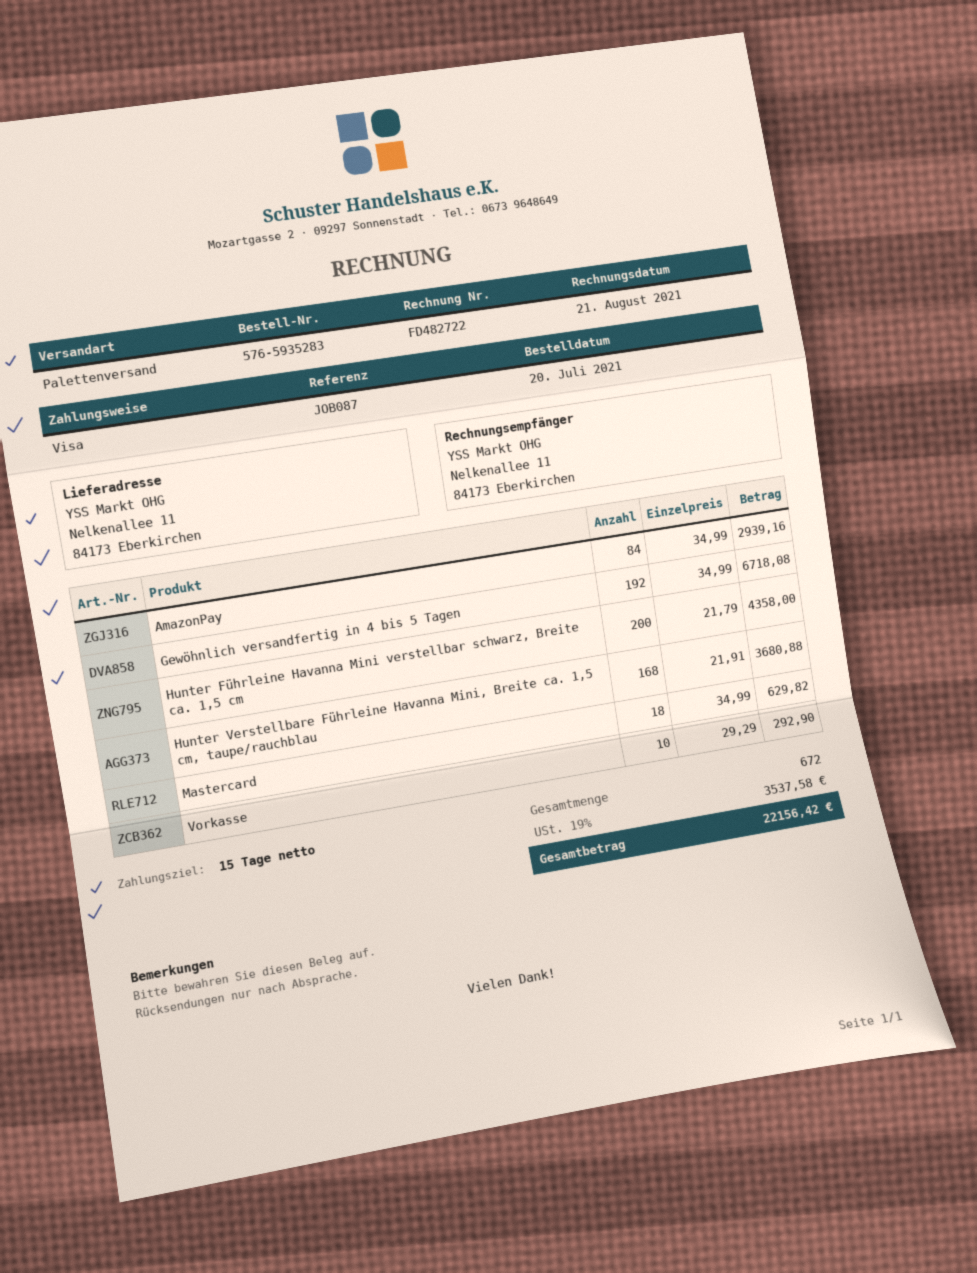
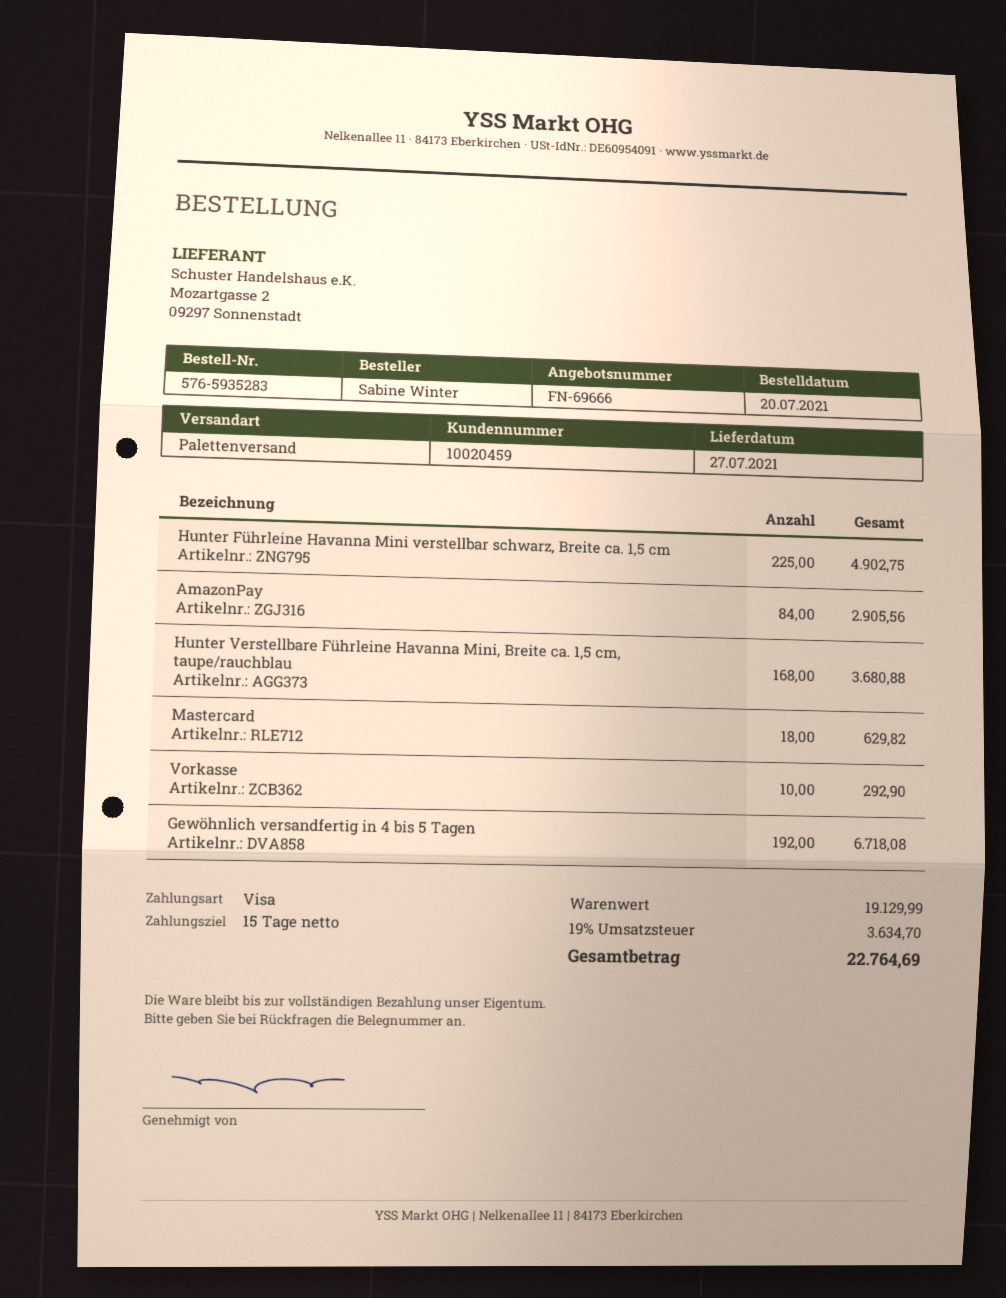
AmazonPay: 84 for 2939.16 -> 84 for 2905.56
Hunter Führleine Havanna Mini verstellbar schwarz, Breite ca. 1,5 cm: 200 for 4358.00 -> 225 for 4902.75
tax: 19% = 3537.58 -> 19% = 3634.70
total: 22156.42 -> 22764.69

